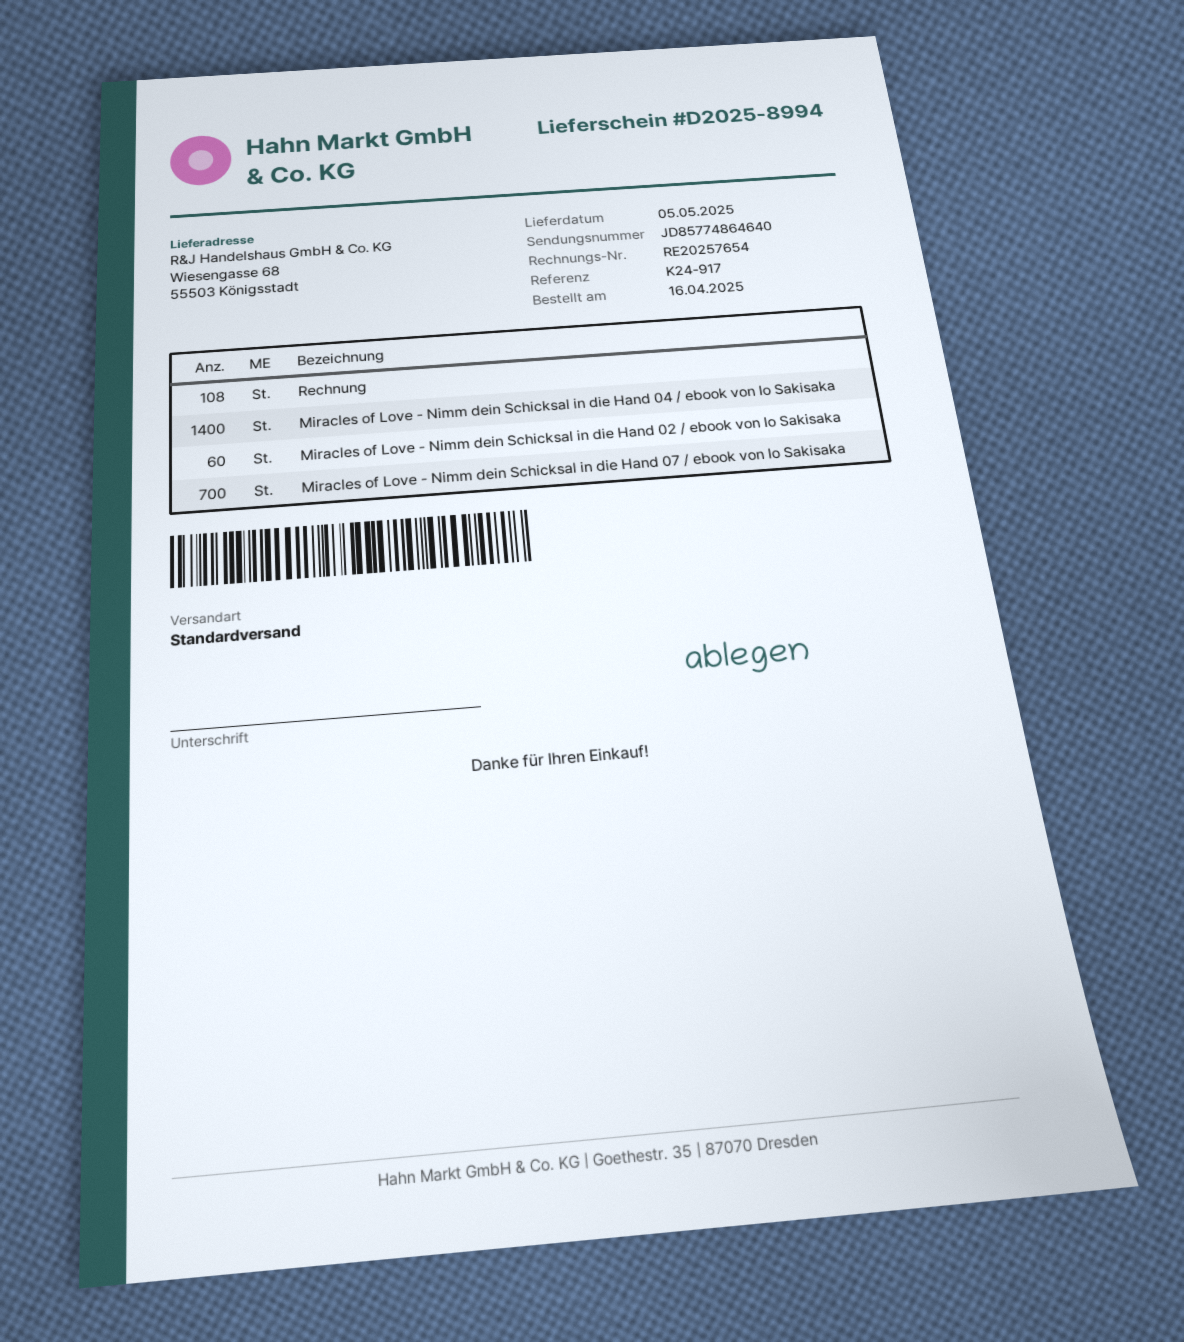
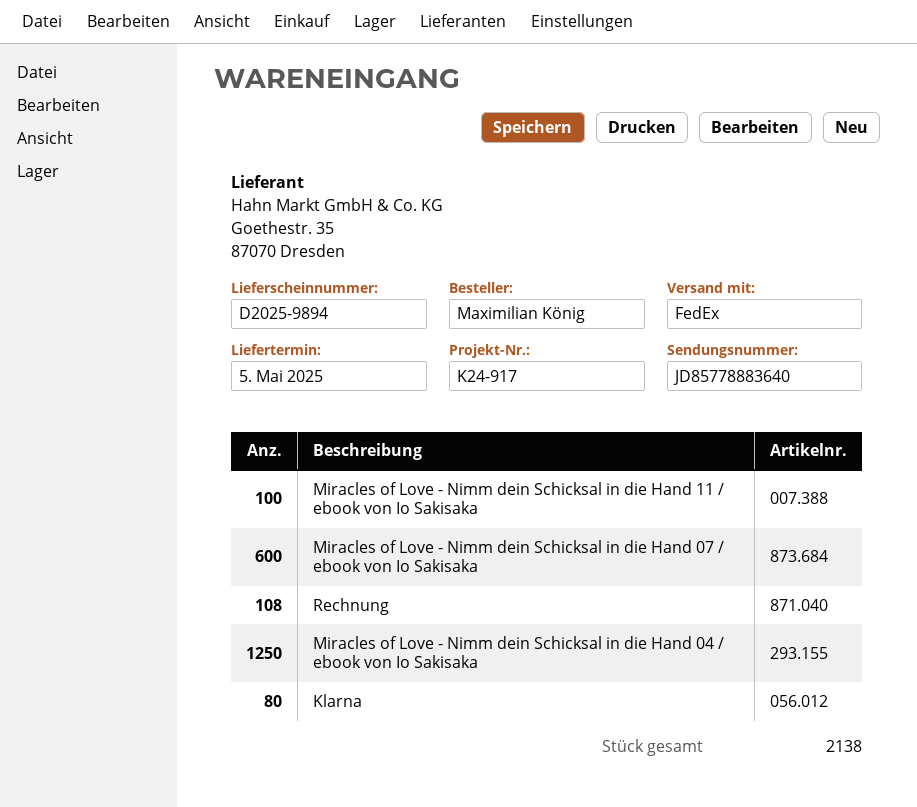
delivery note number: D2025-8994 -> D2025-9894
shipping method: standard -> FedEx
tracking number: JD85774864640 -> JD85778883640
Miracles of Love - Nimm dein Schicksal in die Hand 04 / ebook von Io Sakisaka: 1400 -> 1250
Miracles of Love - Nimm dein Schicksal in die Hand 02 / ebook von Io Sakisaka: 60 -> none
Miracles of Love - Nimm dein Schicksal in die Hand 07 / ebook von Io Sakisaka: 700 -> 600
Miracles of Love - Nimm dein Schicksal in die Hand 11 / ebook von Io Sakisaka: none -> 100
Klarna: none -> 80

